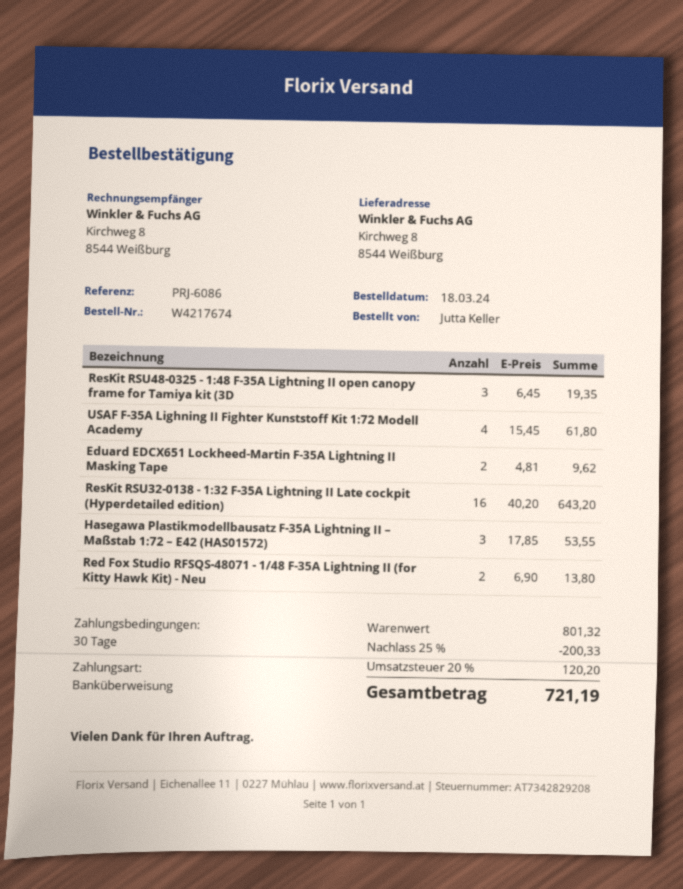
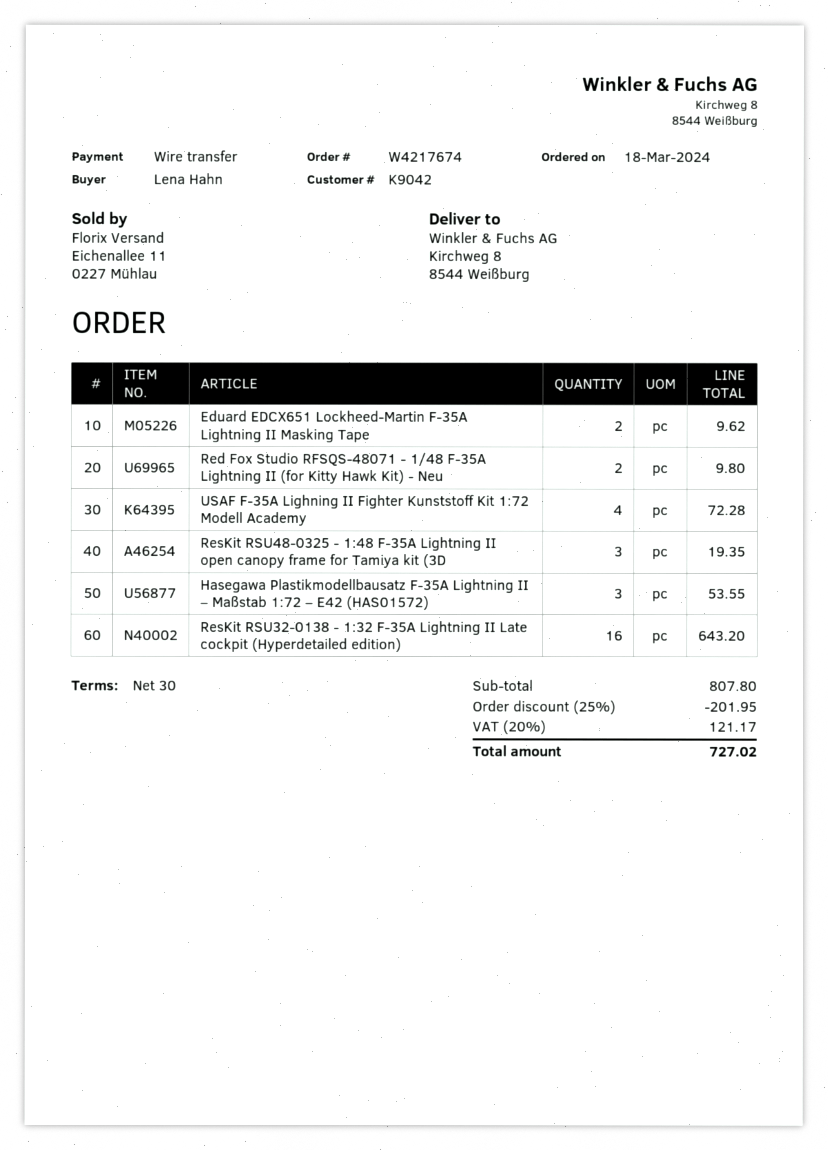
ordered by: Jutta Keller -> Lena Hahn
USAF F-35A Lighning II Fighter Kunststoff Kit 1:72 Modell Academy: 4 for 61.80 -> 4 for 72.28
Red Fox Studio RFSQS-48071 - 1/48 F-35A Lightning II (for Kitty Hawk Kit) - Neu: 2 for 13.80 -> 2 for 9.80
subtotal: 801.32 -> 807.80
discount: 25% = 200.33 -> 25% = 201.95
tax: 20% = 120.20 -> 20% = 121.17
total: 721.19 -> 727.02

